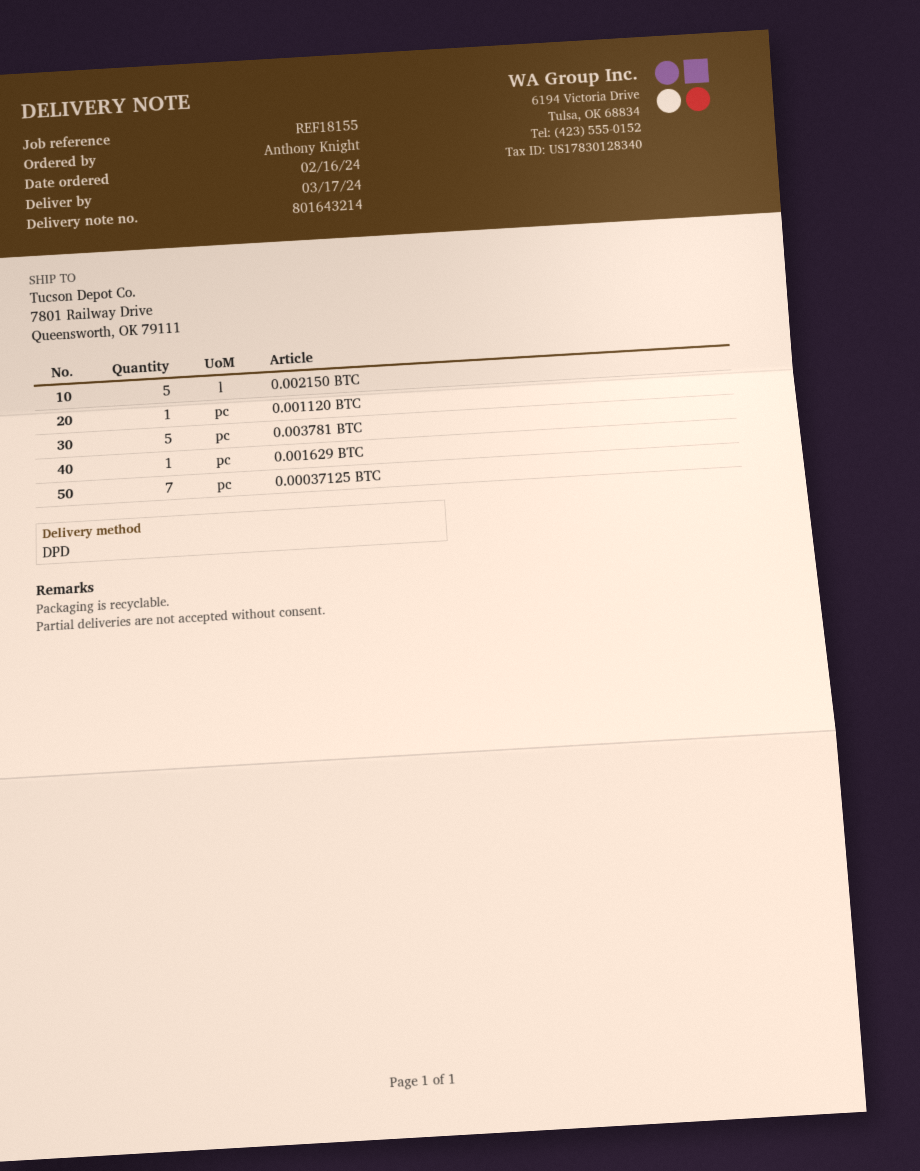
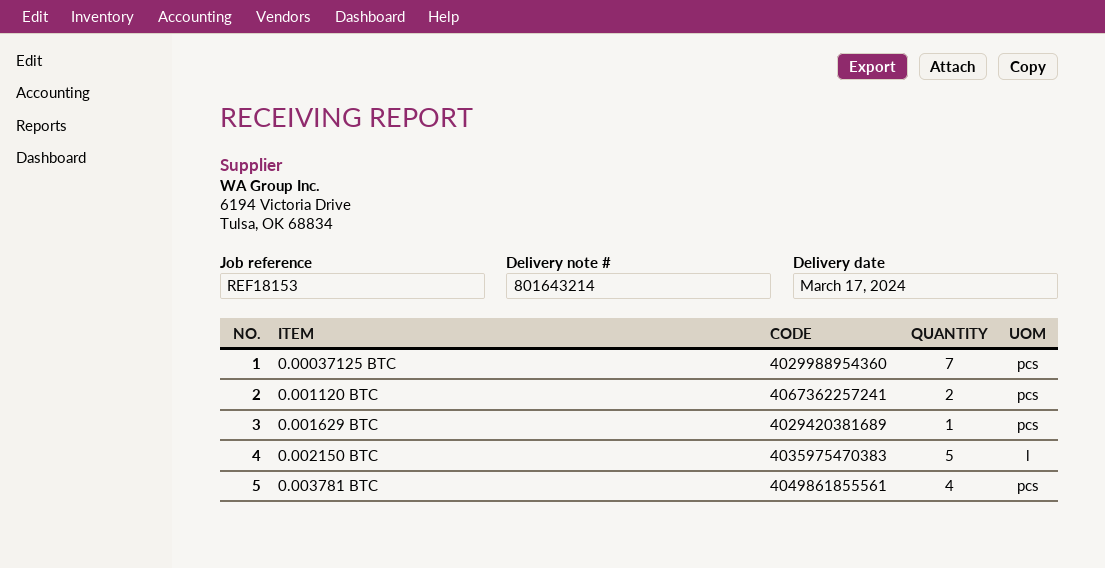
reference: REF18155 -> REF18153
0.001120 BTC: 1 -> 2
0.003781 BTC: 5 -> 4

